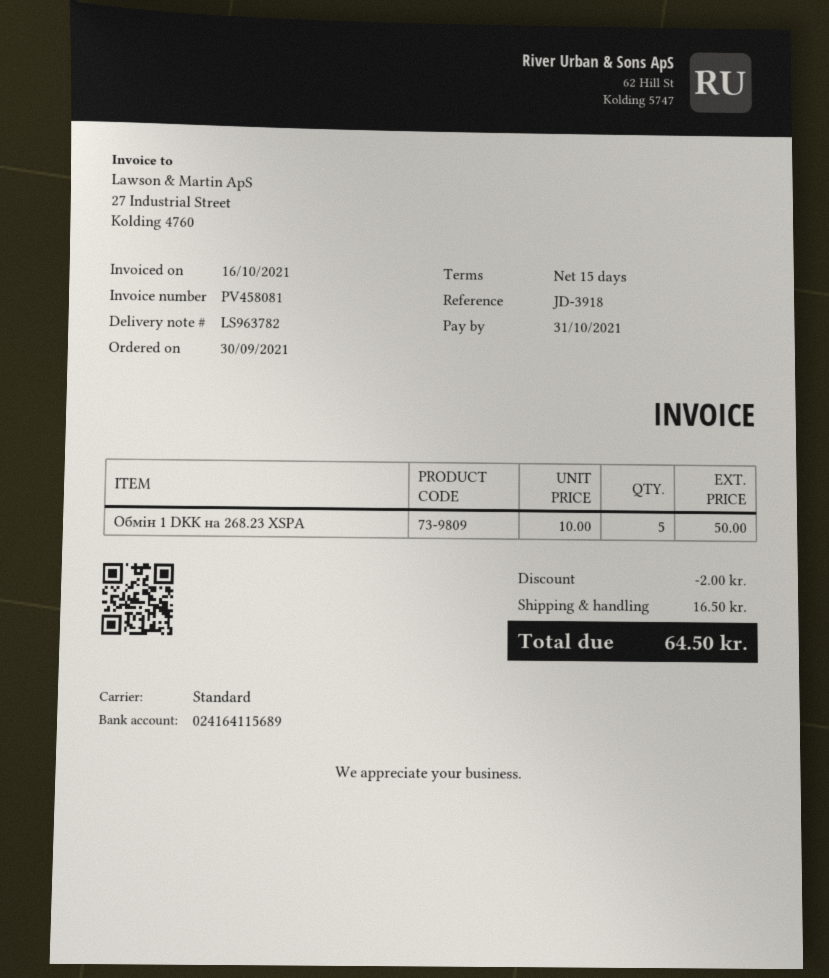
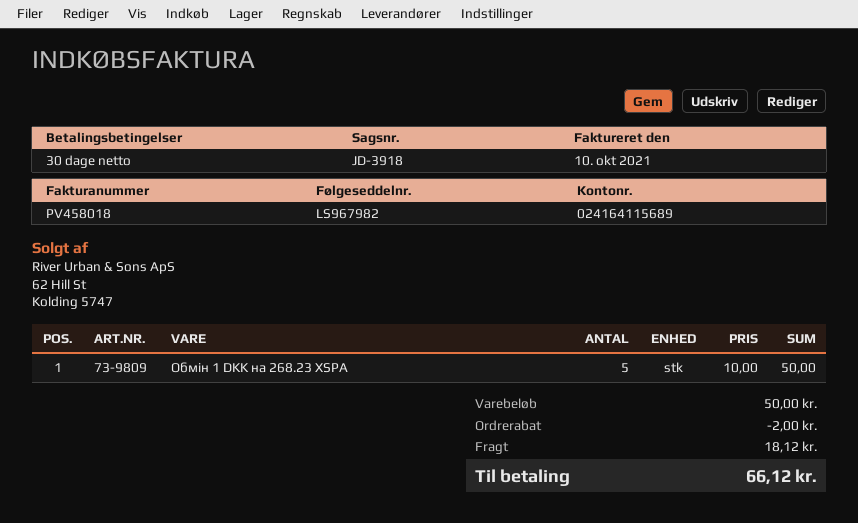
delivery note number: LS963782 -> LS967982
invoice number: PV458081 -> PV458018
invoice date: 2021-10-16 -> 2021-10-10
payment terms: 15 days -> 30 days
shipping: 16.50 -> 18.12
total: 64.50 -> 66.12

